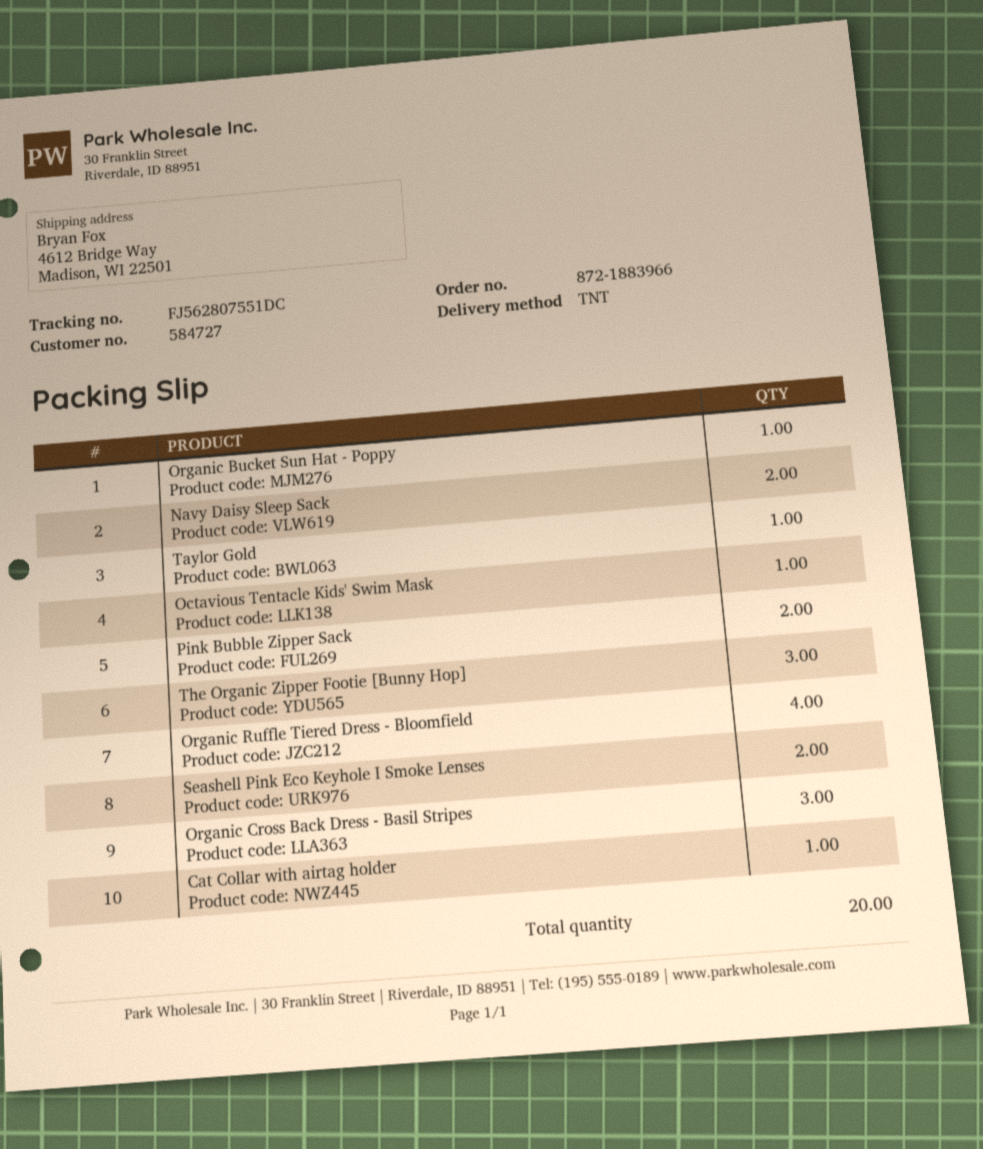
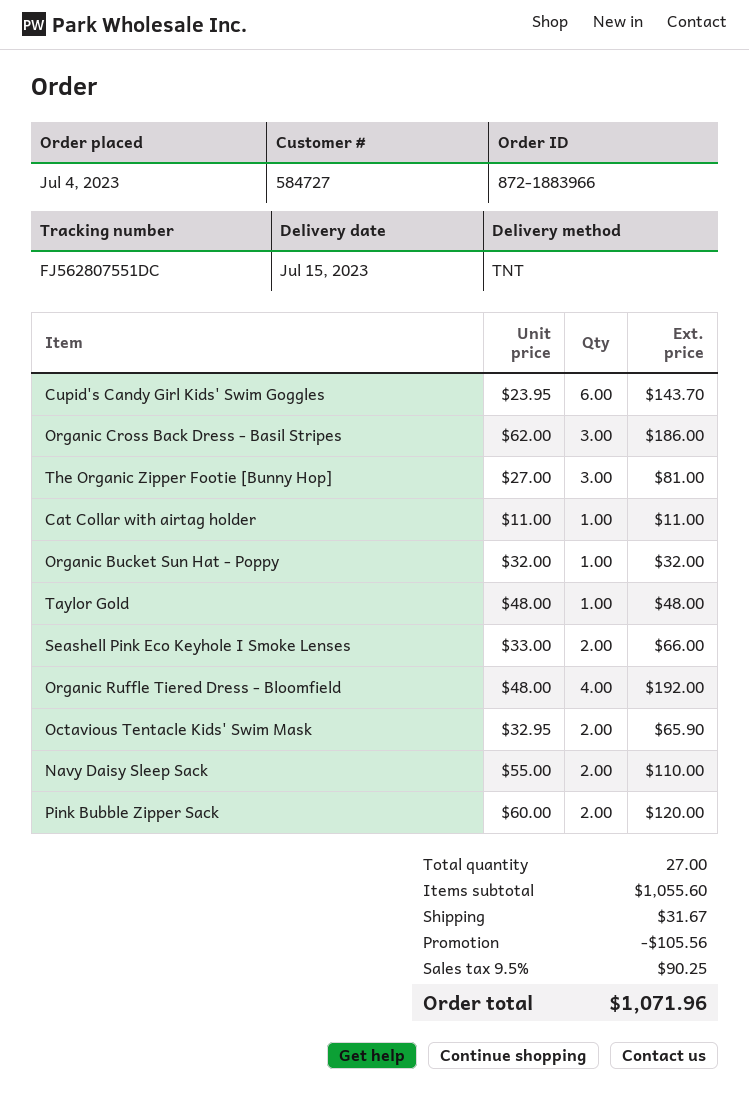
Octavious Tentacle Kids' Swim Mask: 1 -> 2
Cupid's Candy Girl Kids' Swim Goggles: none -> 6
total quantity: 20 -> 27

